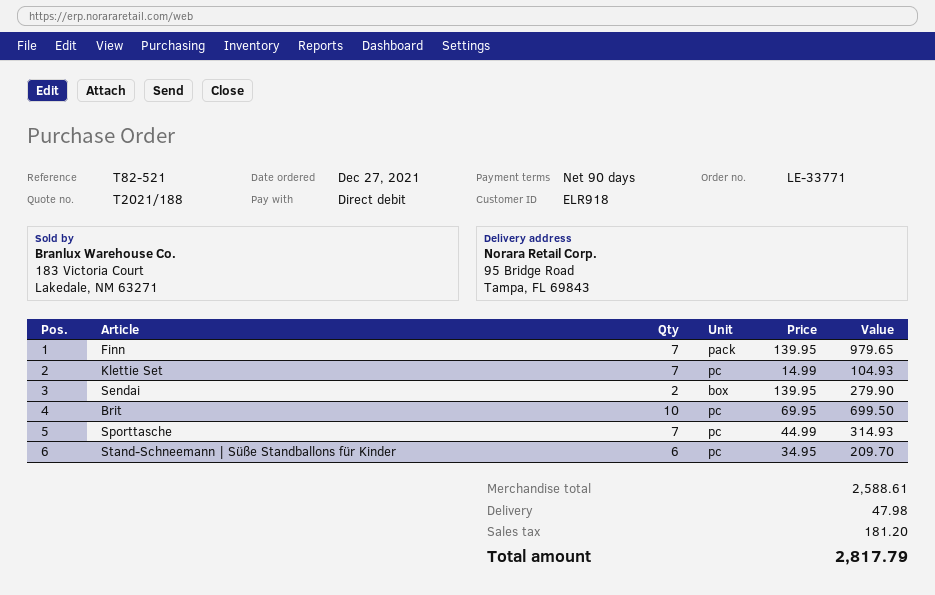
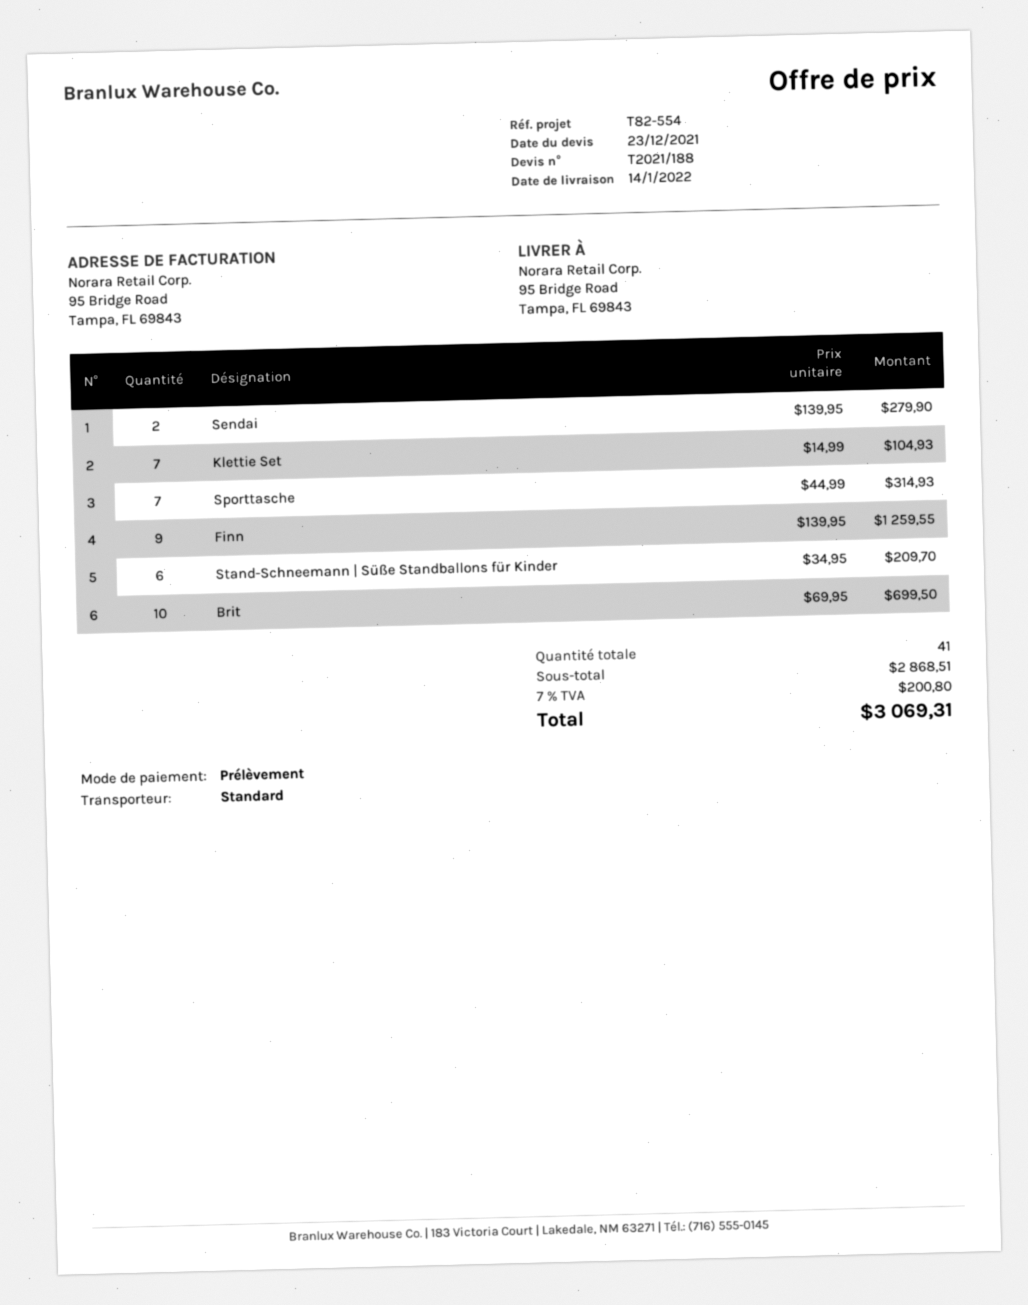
reference: T82-521 -> T82-554
Finn: 7 x 139.95 = 979.65 -> 9 x 139.95 = 1259.55
subtotal: 2588.61 -> 2868.51
shipping: 47.98 -> none
tax: 181.20 -> 200.80
total: 2817.79 -> 3069.31

